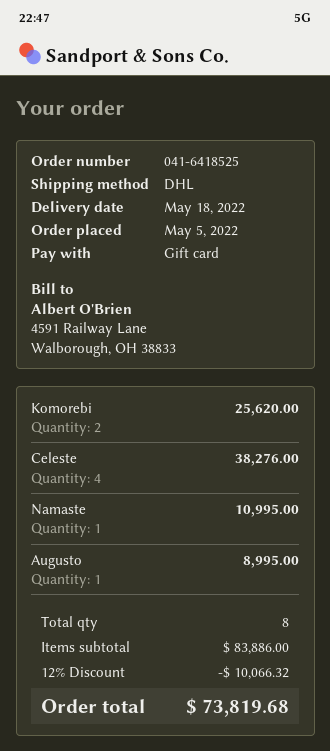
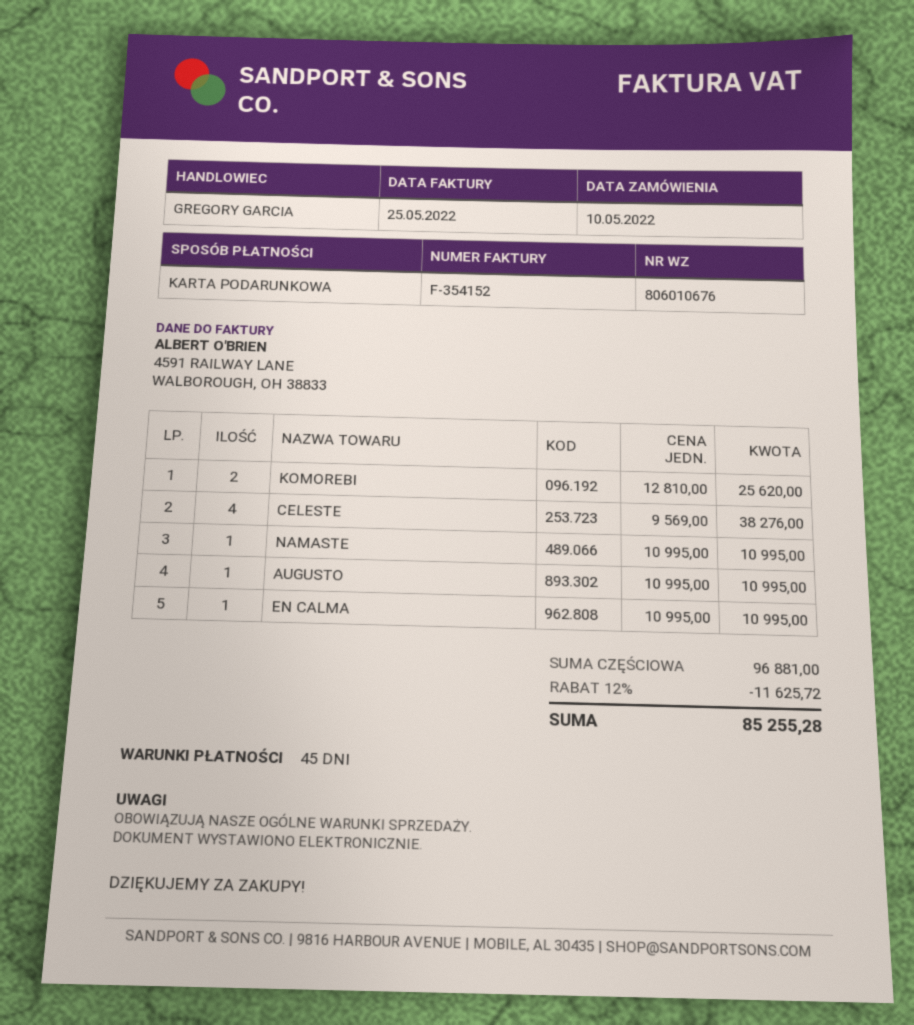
order date: 2022-05-05 -> 2022-05-10
Augusto: 1 for 8995.00 -> 1 for 10995.00
EN CALMA: none -> 1 for 10995.00
subtotal: 83886.00 -> 96881.00
discount: 12% = 10066.32 -> 12% = 11625.72
total: 73819.68 -> 85255.28

